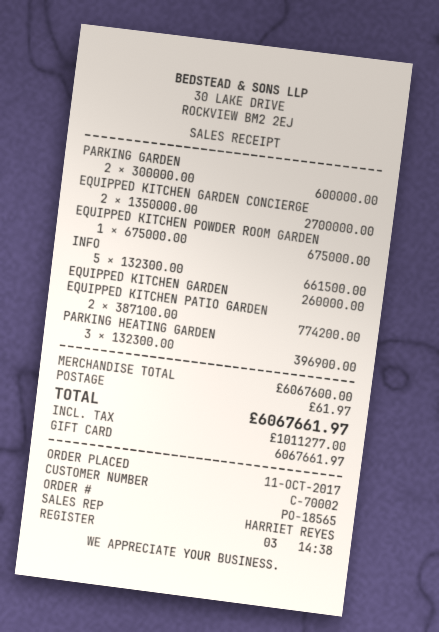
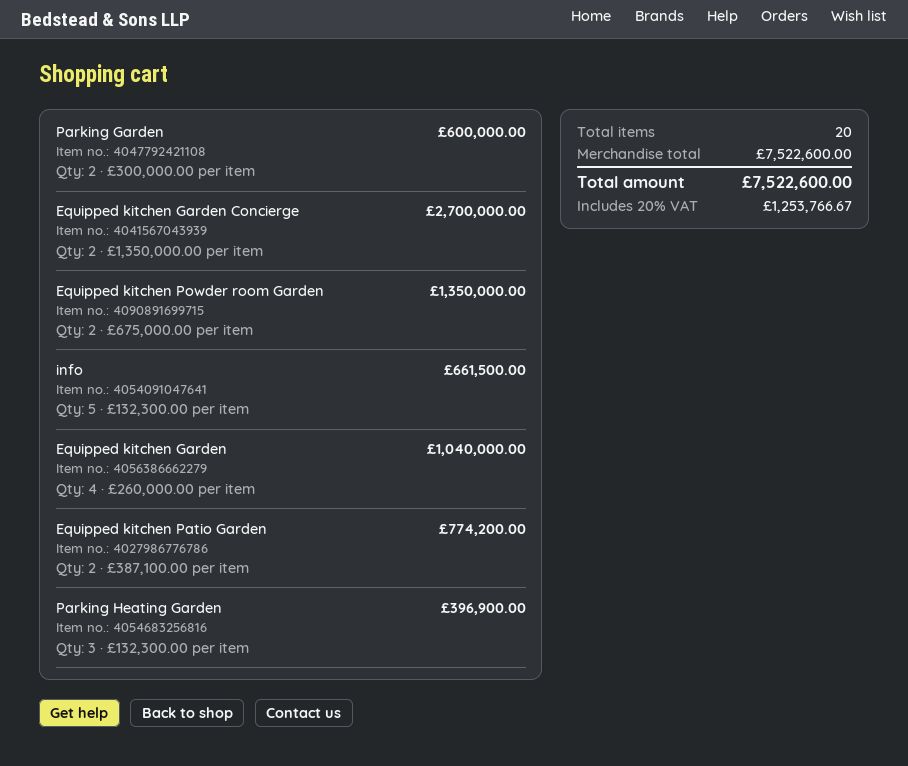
EQUIPPED KITCHEN POWDER ROOM GARDEN: 1 x 675000.00 = 675000.00 -> 2 x 675000.00 = 1350000.00
EQUIPPED KITCHEN GARDEN: 1 x 260000.00 = 260000.00 -> 4 x 260000.00 = 1040000.00
subtotal: 6067600.00 -> 7522600.00
shipping: 61.97 -> none
tax: 1011277.00 -> 1253766.67
total: 6067661.97 -> 7522600.00

